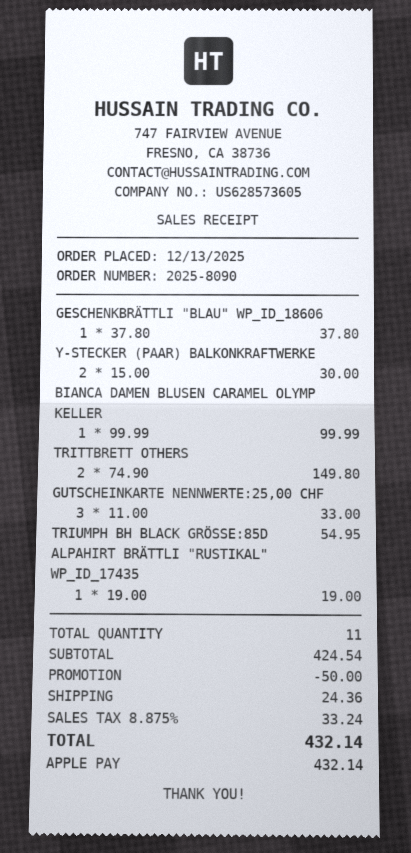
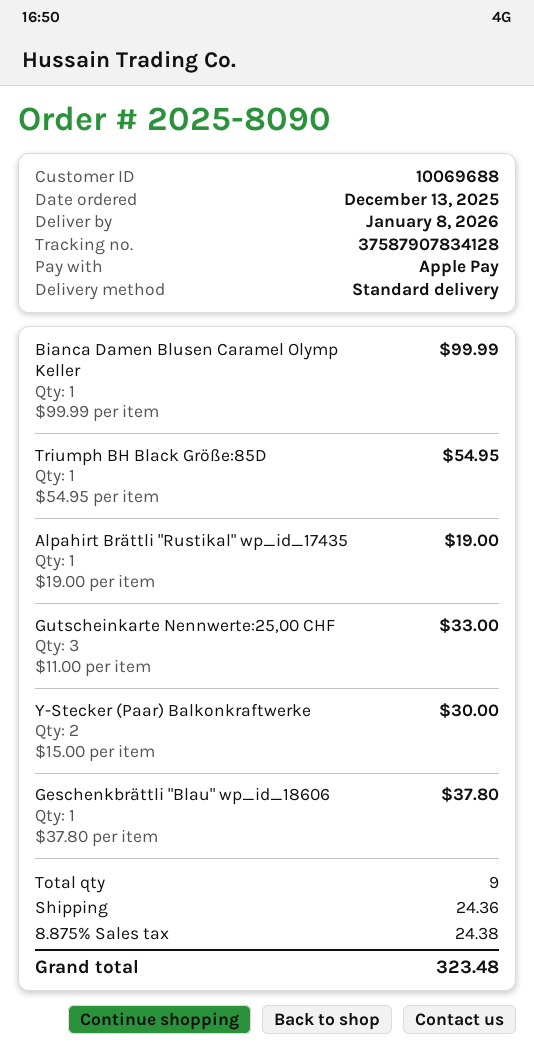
TRITTBRETT OTHERS: 2 x 74.90 = 149.80 -> none
total quantity: 11 -> 9
discount: 50.00 -> none
tax: 8.875% = 33.24 -> 8.875% = 24.38
total: 432.14 -> 323.48

